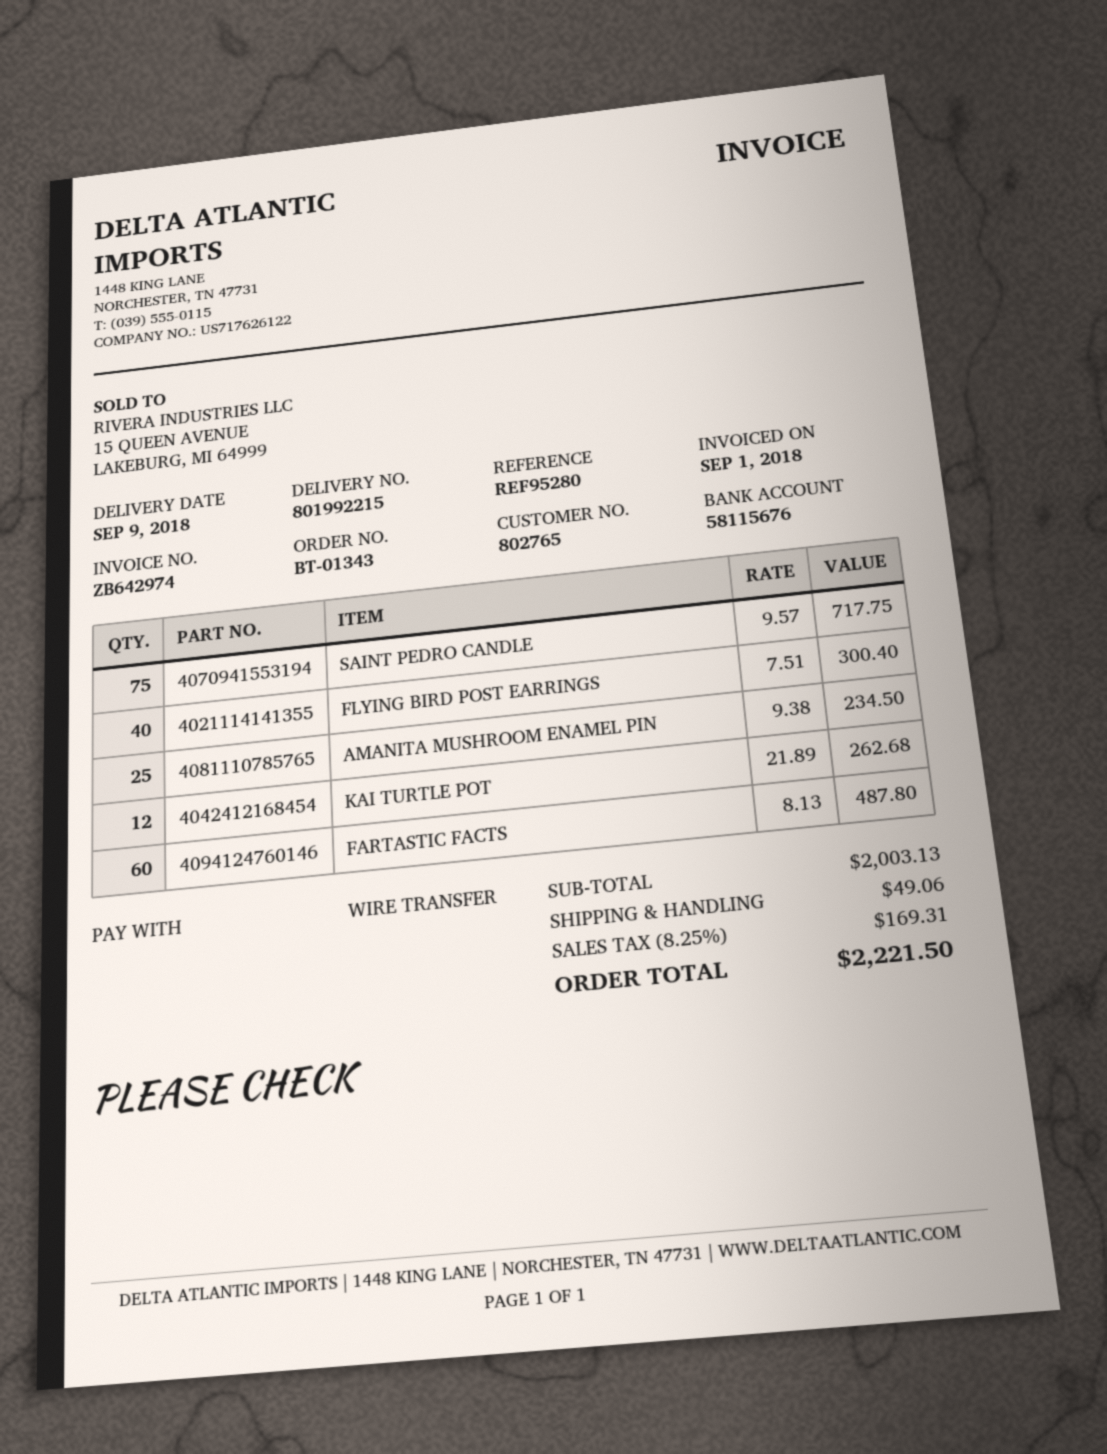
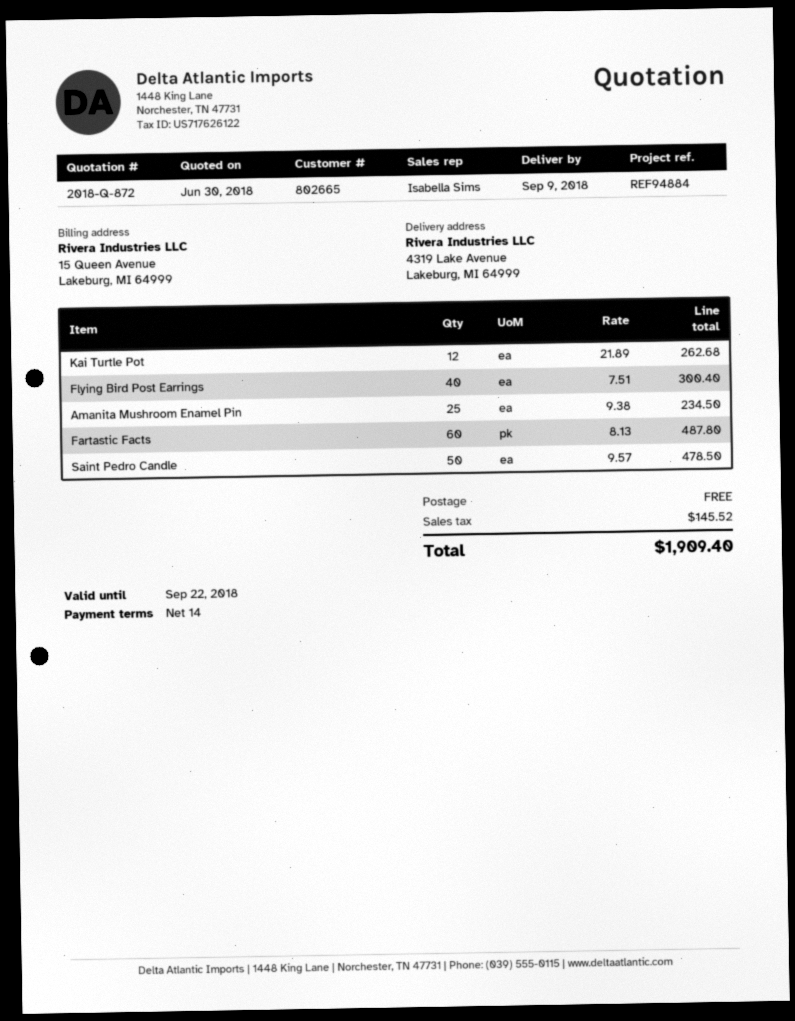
customer number: 802765 -> 802665
reference: REF95280 -> REF94884
SAINT PEDRO CANDLE: 75 x 9.57 = 717.75 -> 50 x 9.57 = 478.50
shipping: 49.06 -> 0.00
tax: 169.31 -> 145.52
total: 2221.50 -> 1909.40

